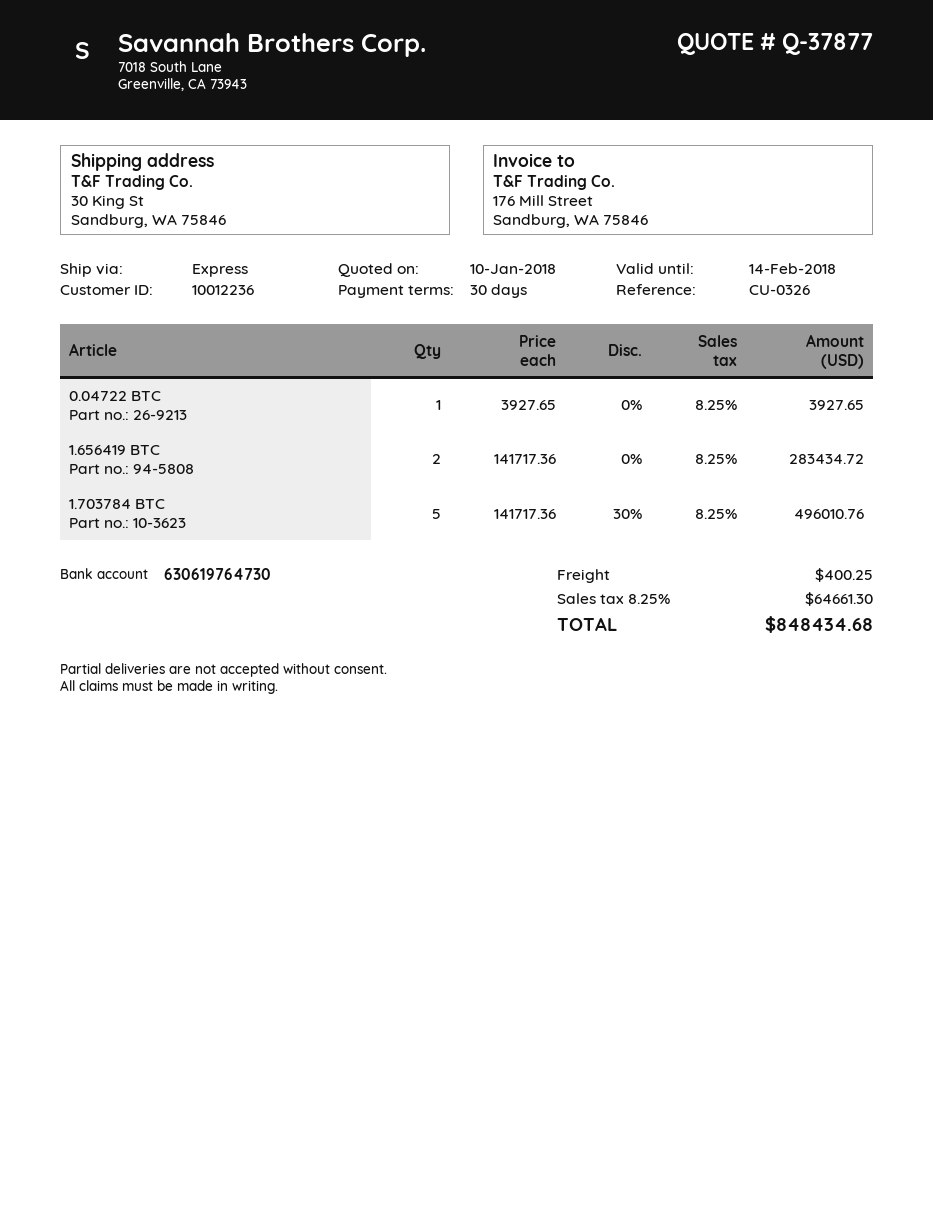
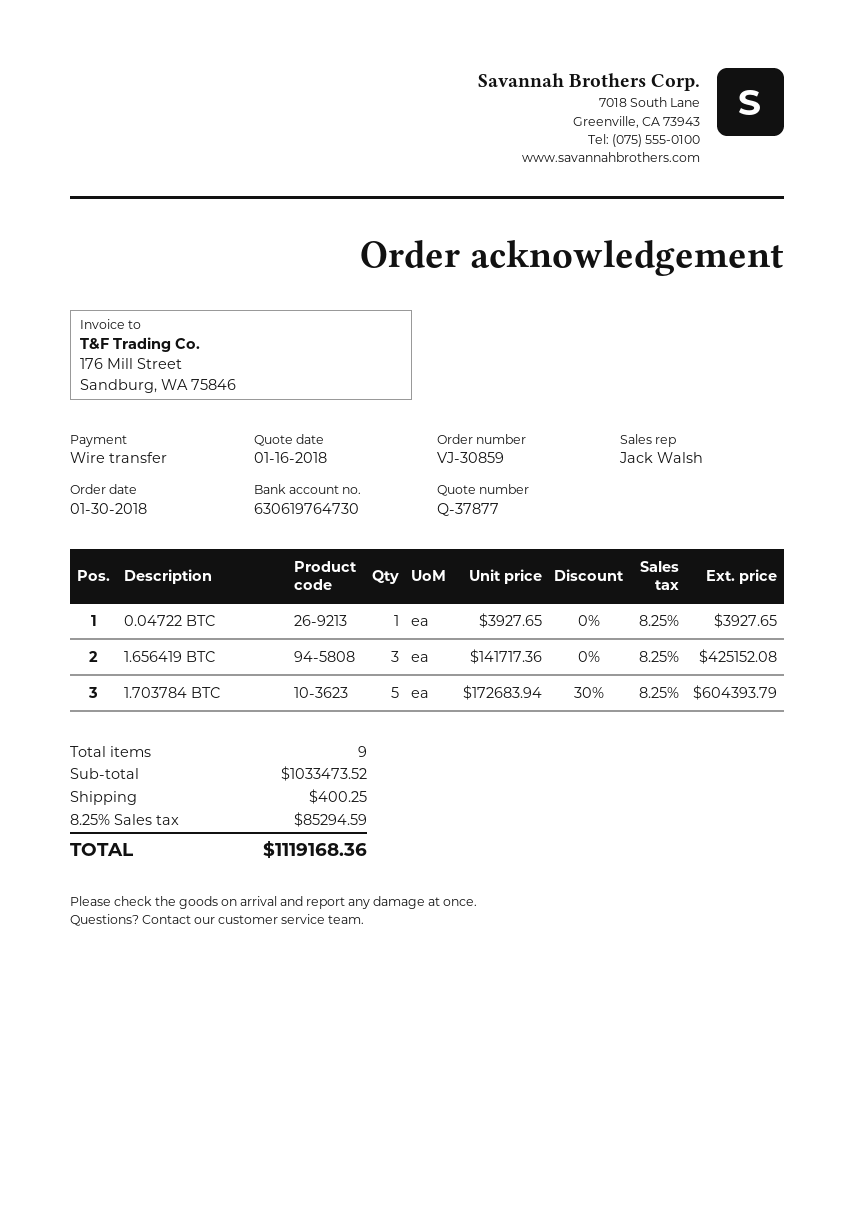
quote date: 2018-01-10 -> 2018-01-16
1.656419 BTC: 2 x 141717.36 = 283434.72 -> 3 x 141717.36 = 425152.08
1.703784 BTC: 5 x 141717.36 - 30% = 496010.76 -> 5 x 172683.94 - 30% = 604393.79
tax: 8.25% = 64661.30 -> 8.25% = 85294.59
total: 848434.68 -> 1119168.36

